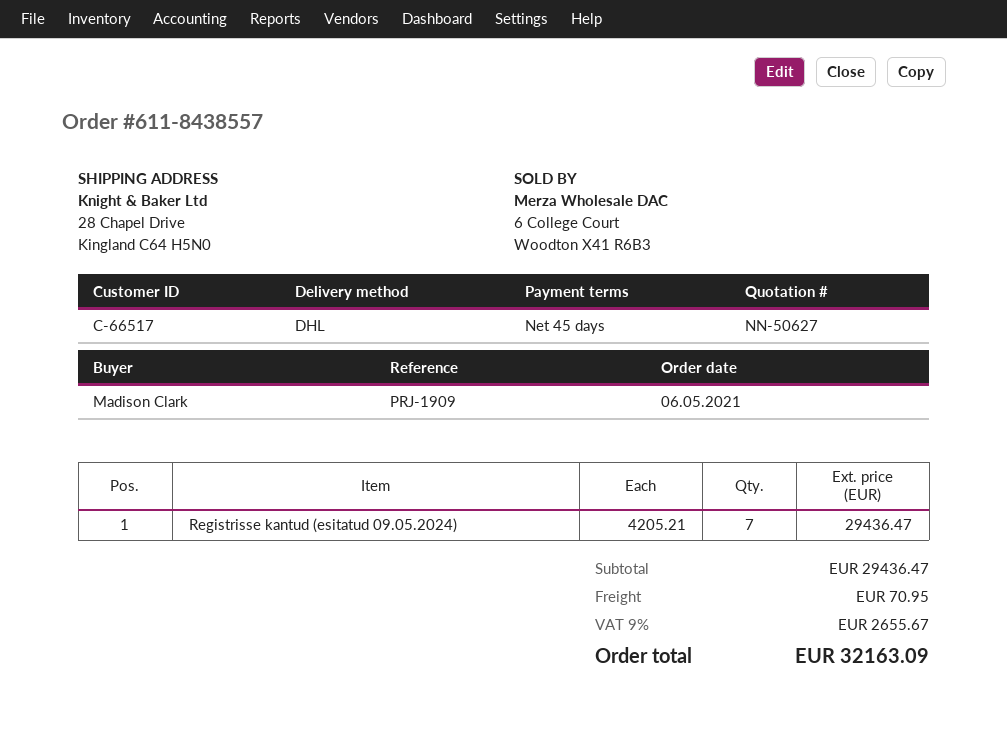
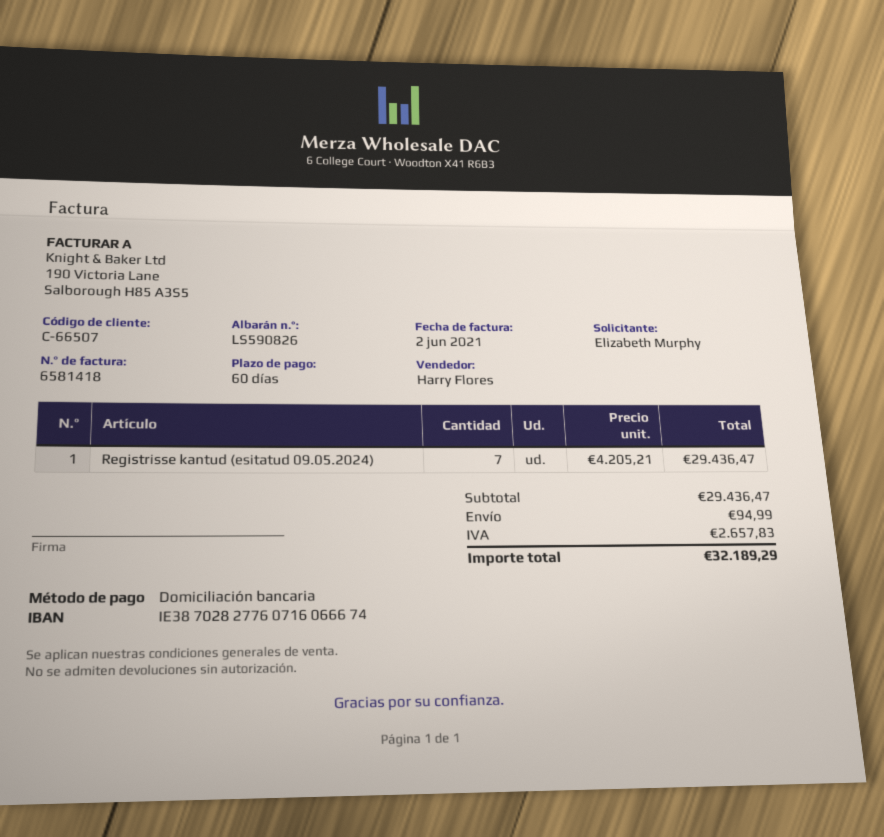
payment terms: 45 days -> 60 days
customer number: C-66517 -> C-66507
ordered by: Madison Clark -> Elizabeth Murphy
shipping: 70.95 -> 94.99
tax: 2655.67 -> 2657.83
total: 32163.09 -> 32189.29

